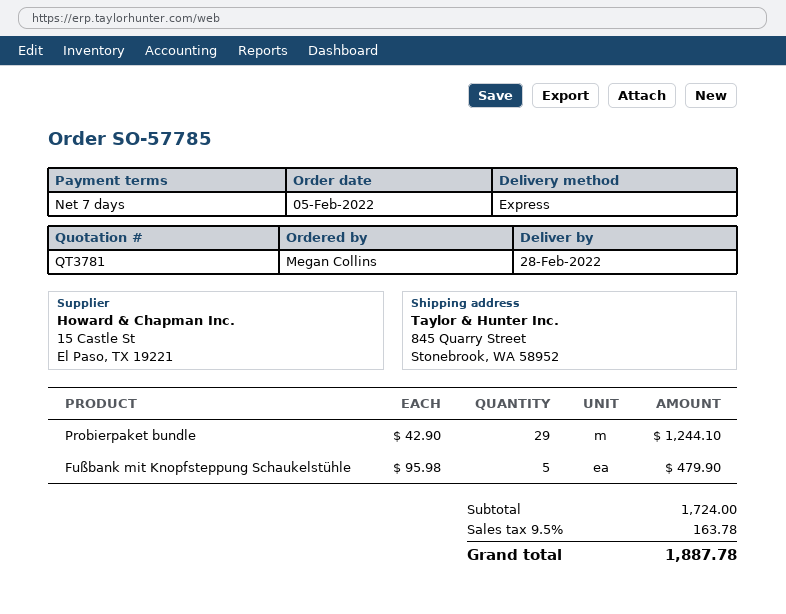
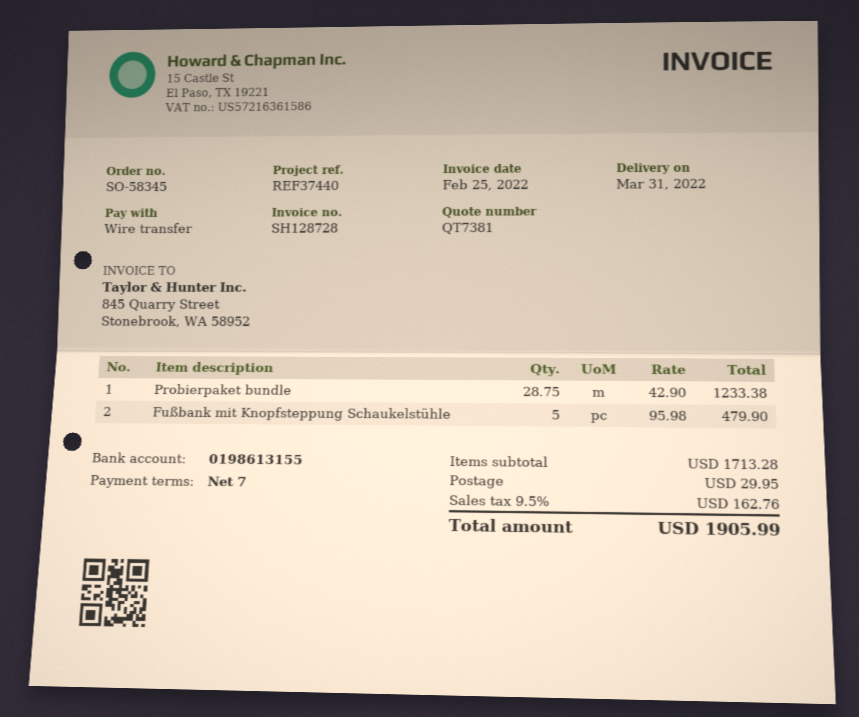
quote number: QT3781 -> QT7381
order number: SO-57785 -> SO-58345
delivery date: 2022-02-28 -> 2022-03-31
Probierpaket bundle: 29 x 42.90 = 1244.10 -> 28.75 x 42.90 = 1233.38
subtotal: 1724.00 -> 1713.28
shipping: none -> 29.95
tax: 9.5% = 163.78 -> 9.5% = 162.76
total: 1887.78 -> 1905.99

